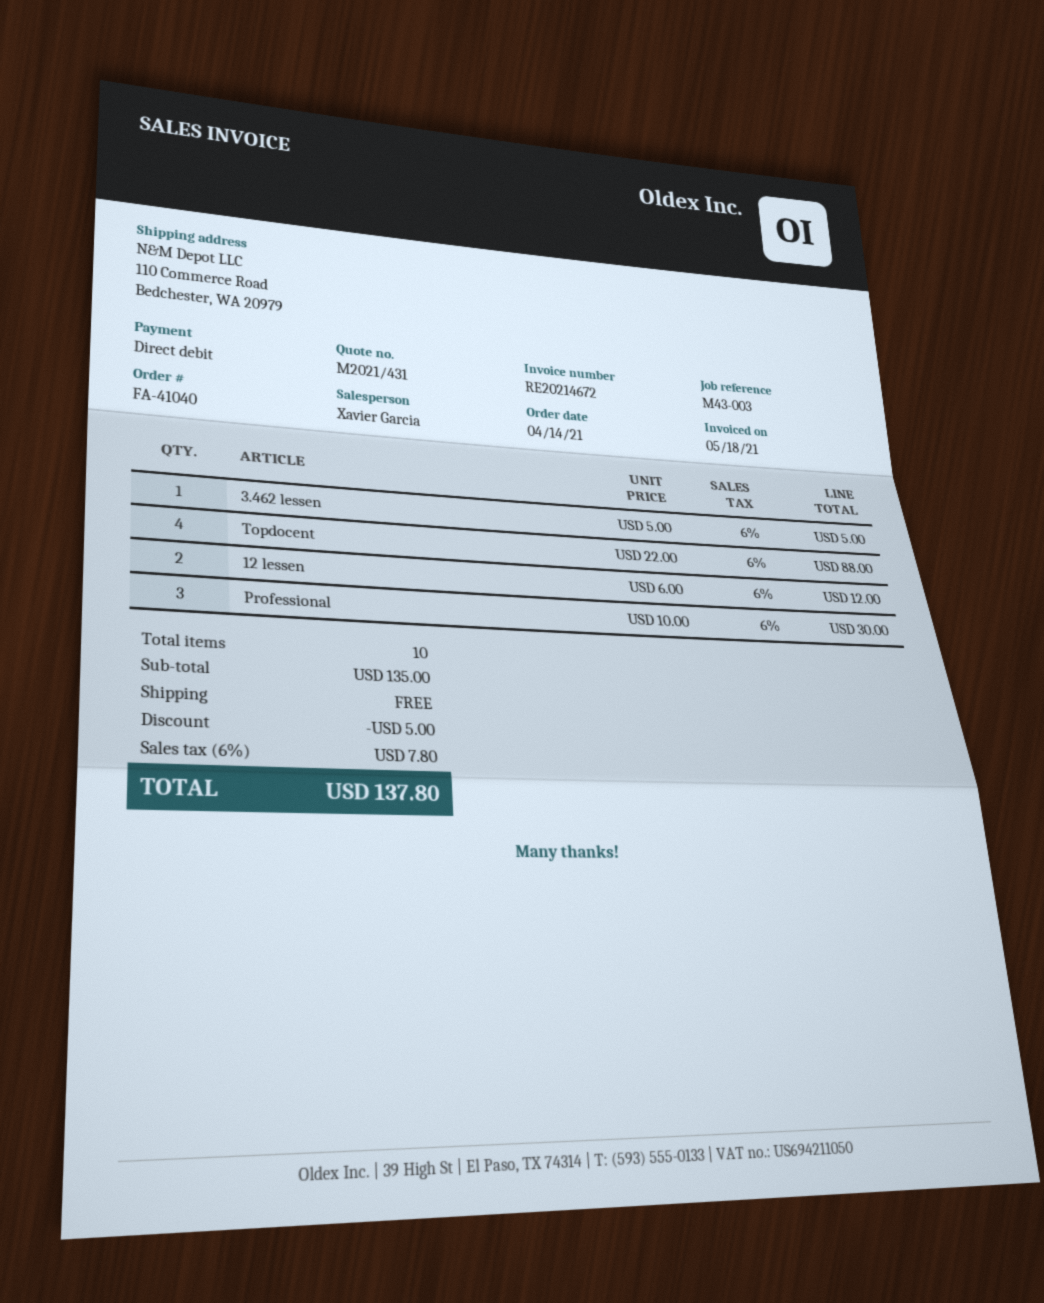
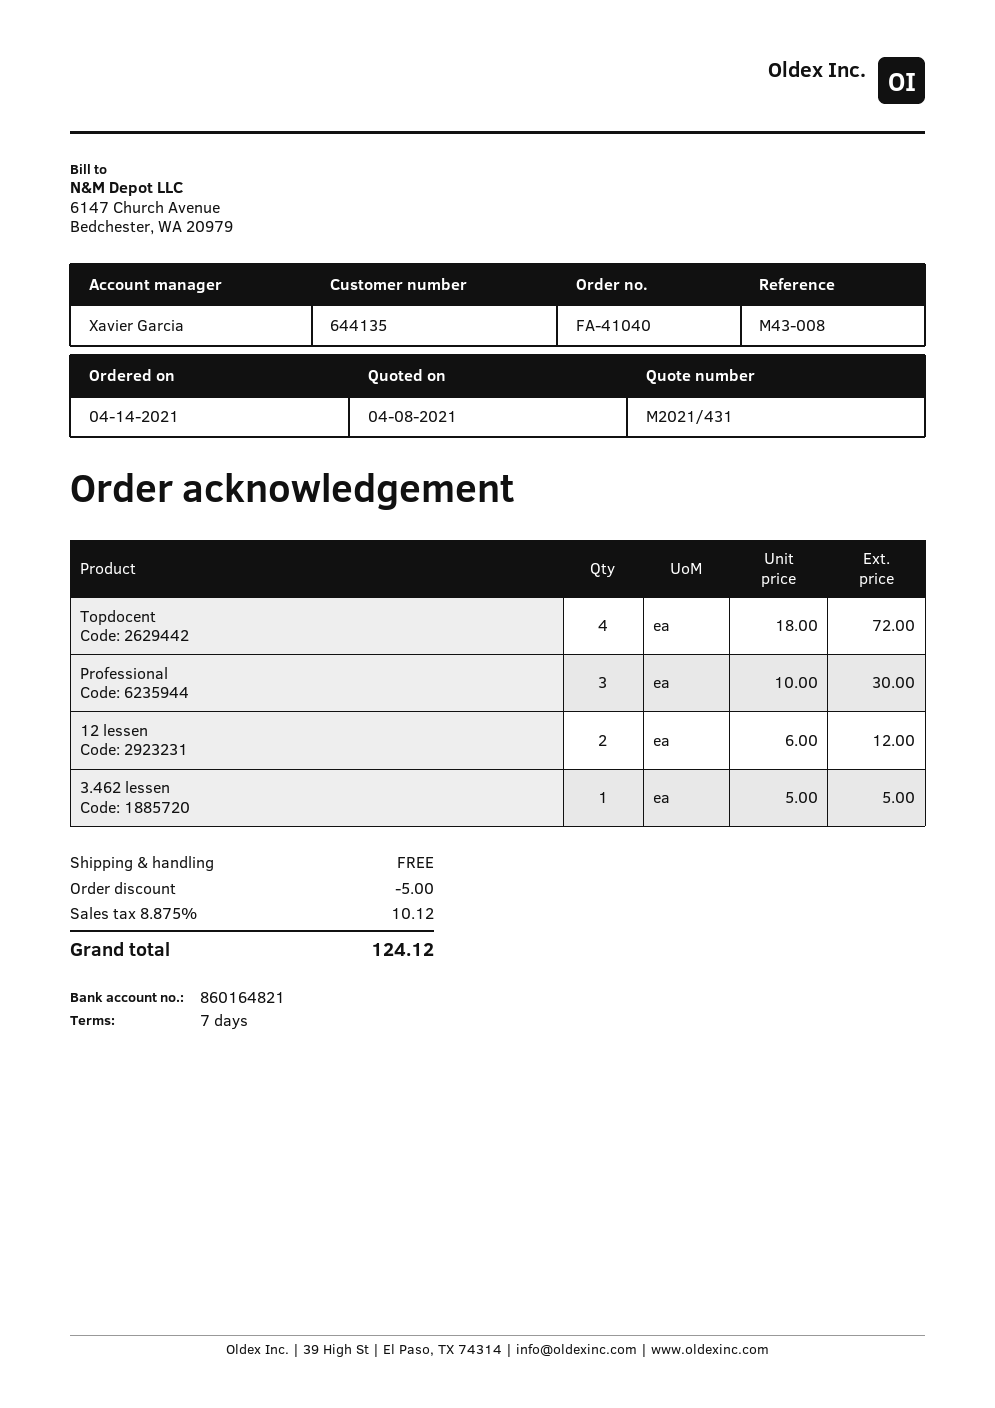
reference: M43-003 -> M43-008
Topdocent: 4 x 22.00 = 88.00 -> 4 x 18.00 = 72.00
tax: 6% = 7.80 -> 8.875% = 10.12
total: 137.80 -> 124.12

